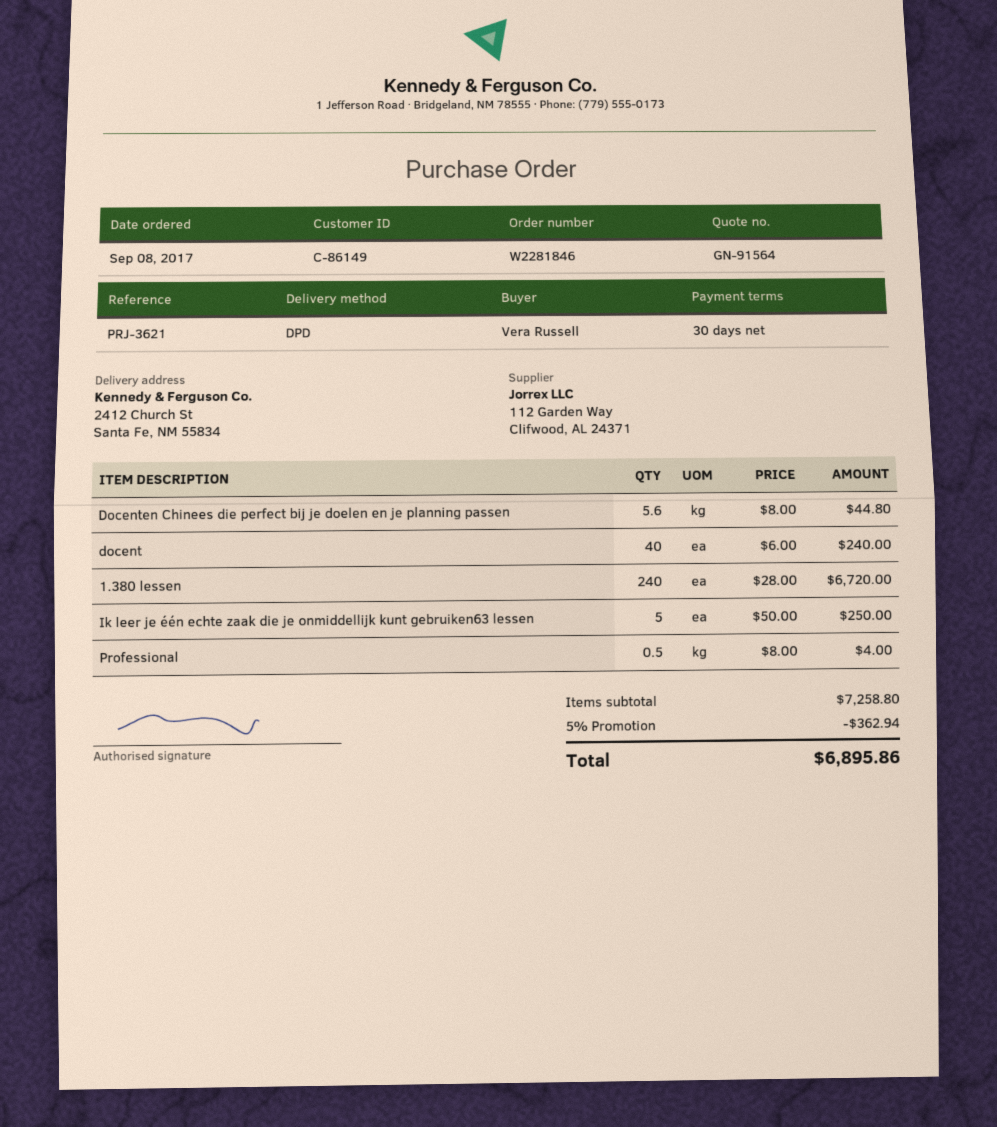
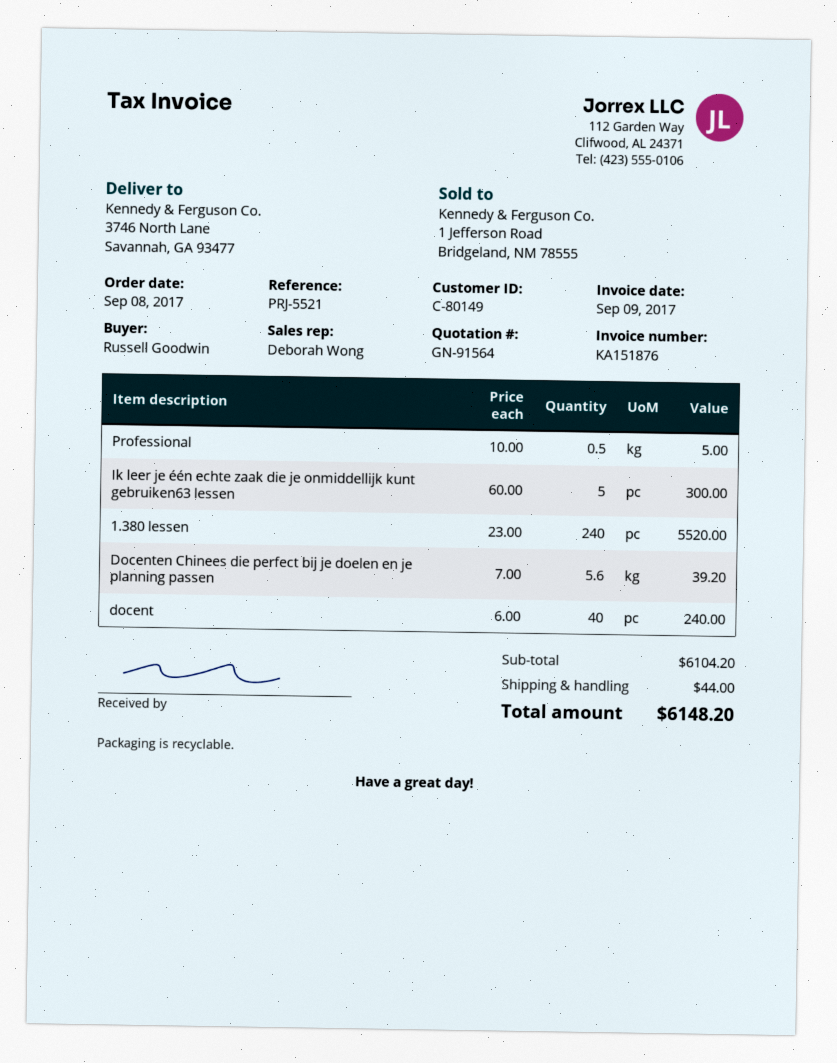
customer number: C-86149 -> C-80149
reference: PRJ-3621 -> PRJ-5521
ordered by: Vera Russell -> Russell Goodwin
ship to: 2412 Church St, Santa Fe, NM 55834 -> 3746 North Lane, Savannah, GA 93477
Docenten Chinees die perfect bij je doelen en je planning passen: 5.6 x 8.00 = 44.80 -> 5.6 x 7.00 = 39.20
1.380 lessen: 240 x 28.00 = 6720.00 -> 240 x 23.00 = 5520.00
Ik leer je één echte zaak die je onmiddellijk kunt gebruiken63 lessen: 5 x 50.00 = 250.00 -> 5 x 60.00 = 300.00
Professional: 0.5 x 8.00 = 4.00 -> 0.5 x 10.00 = 5.00
subtotal: 7258.80 -> 6104.20
discount: 5% = 362.94 -> none
shipping: none -> 44.00
total: 6895.86 -> 6148.20

